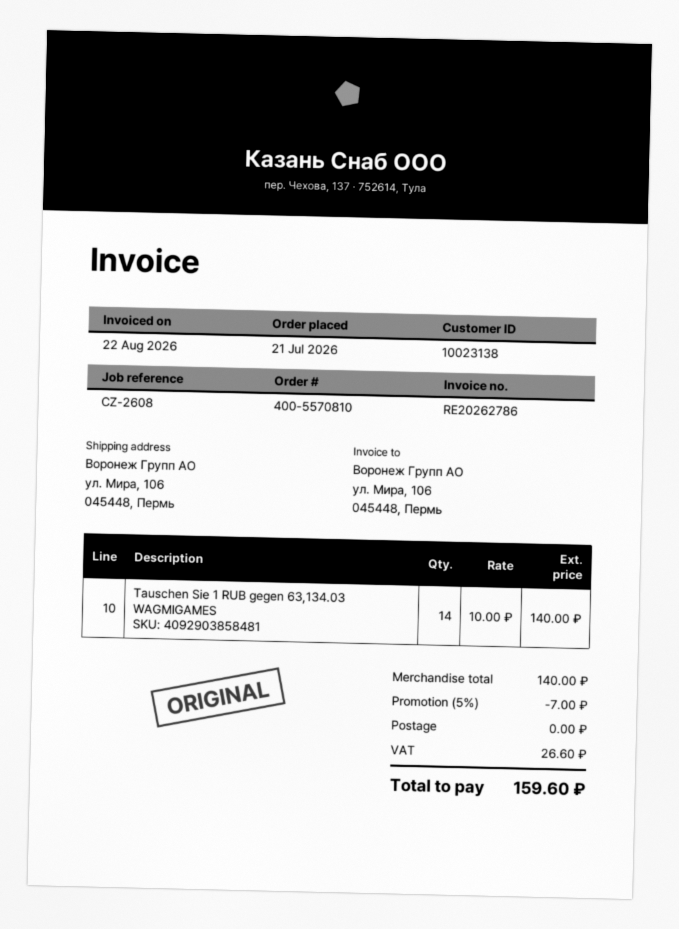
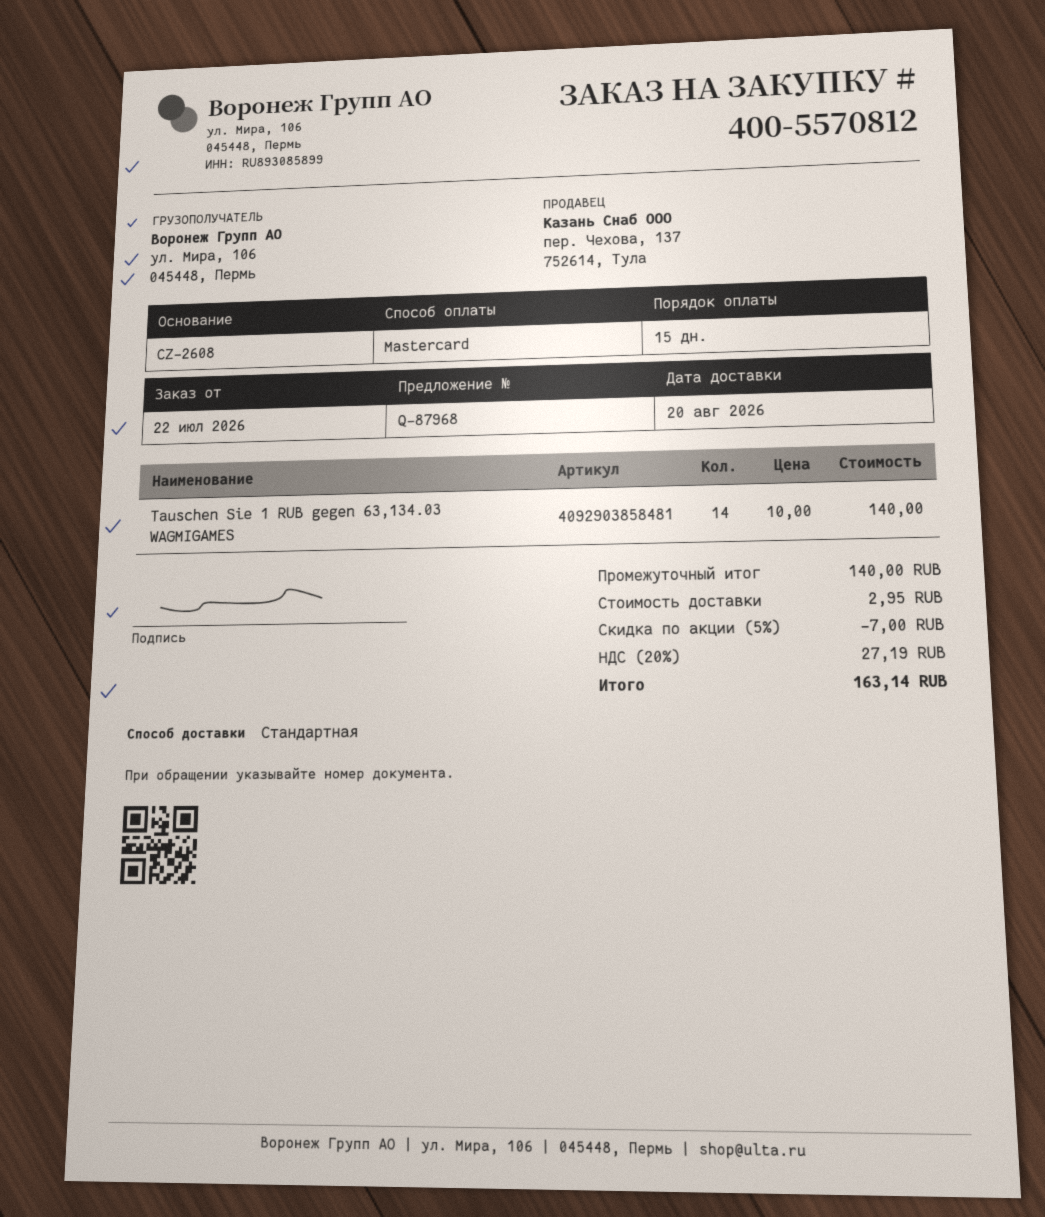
order number: 400-5570810 -> 400-5570812
order date: 2026-07-21 -> 2026-07-22
shipping: 0.00 -> 2.95
tax: 26.60 -> 27.19
total: 159.60 -> 163.14

